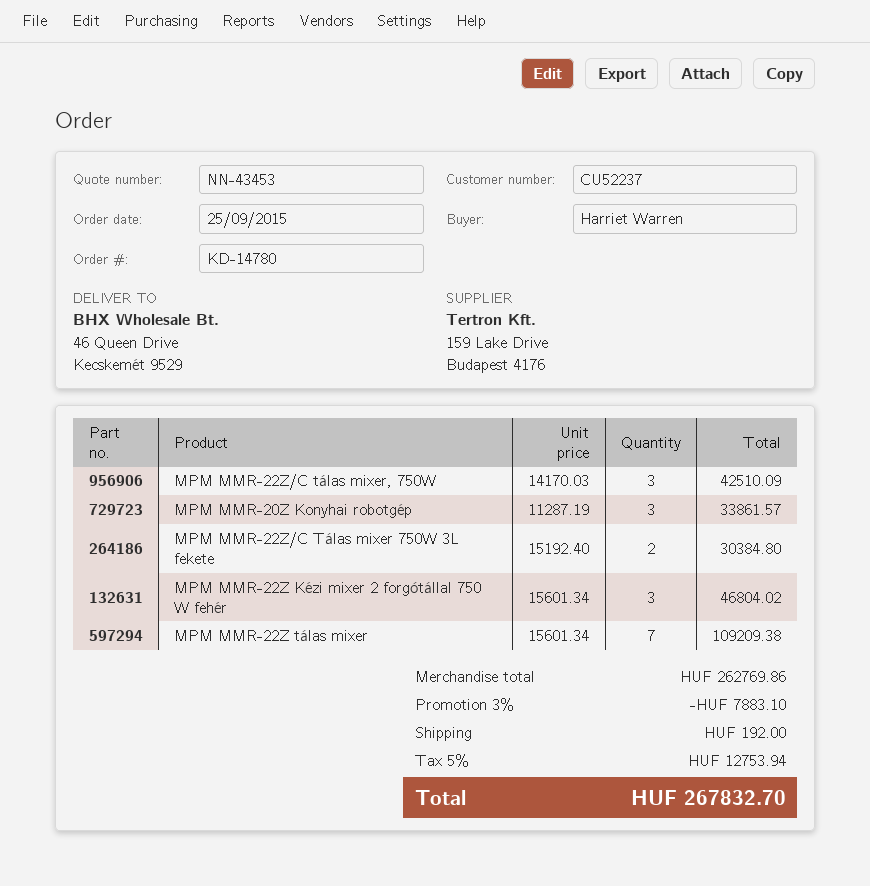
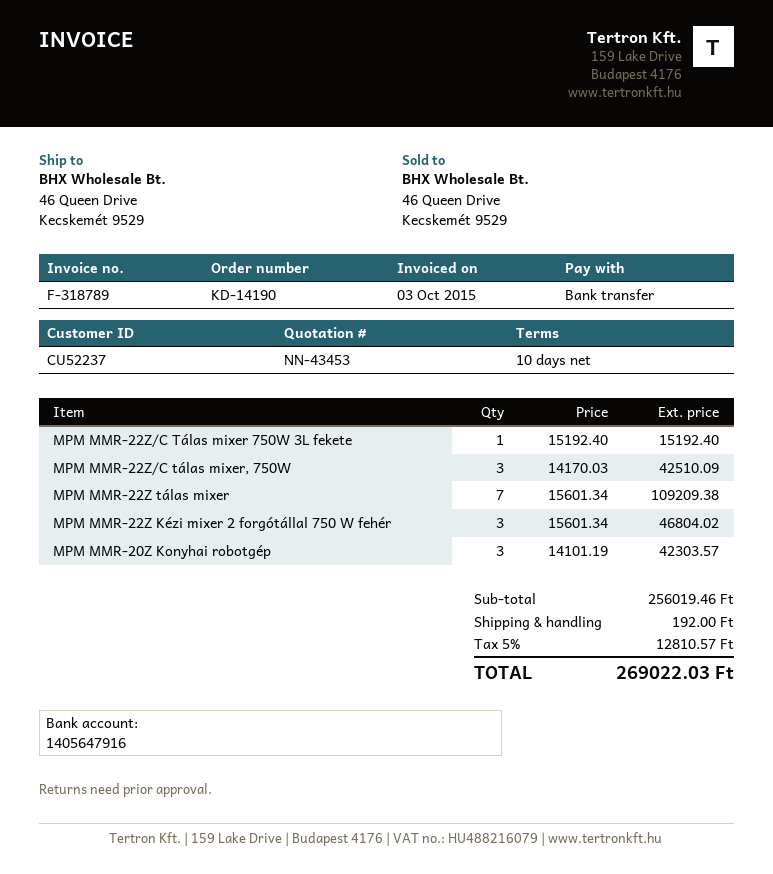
order number: KD-14780 -> KD-14190
MPM MMR-20Z Konyhai robotgép: 3 x 11287.19 = 33861.57 -> 3 x 14101.19 = 42303.57
MPM MMR-22Z/C Tálas mixer 750W 3L fekete: 2 x 15192.40 = 30384.80 -> 1 x 15192.40 = 15192.40
subtotal: 262769.86 -> 256019.46
discount: 3% = 7883.10 -> none
tax: 5% = 12753.94 -> 5% = 12810.57
total: 267832.70 -> 269022.03

